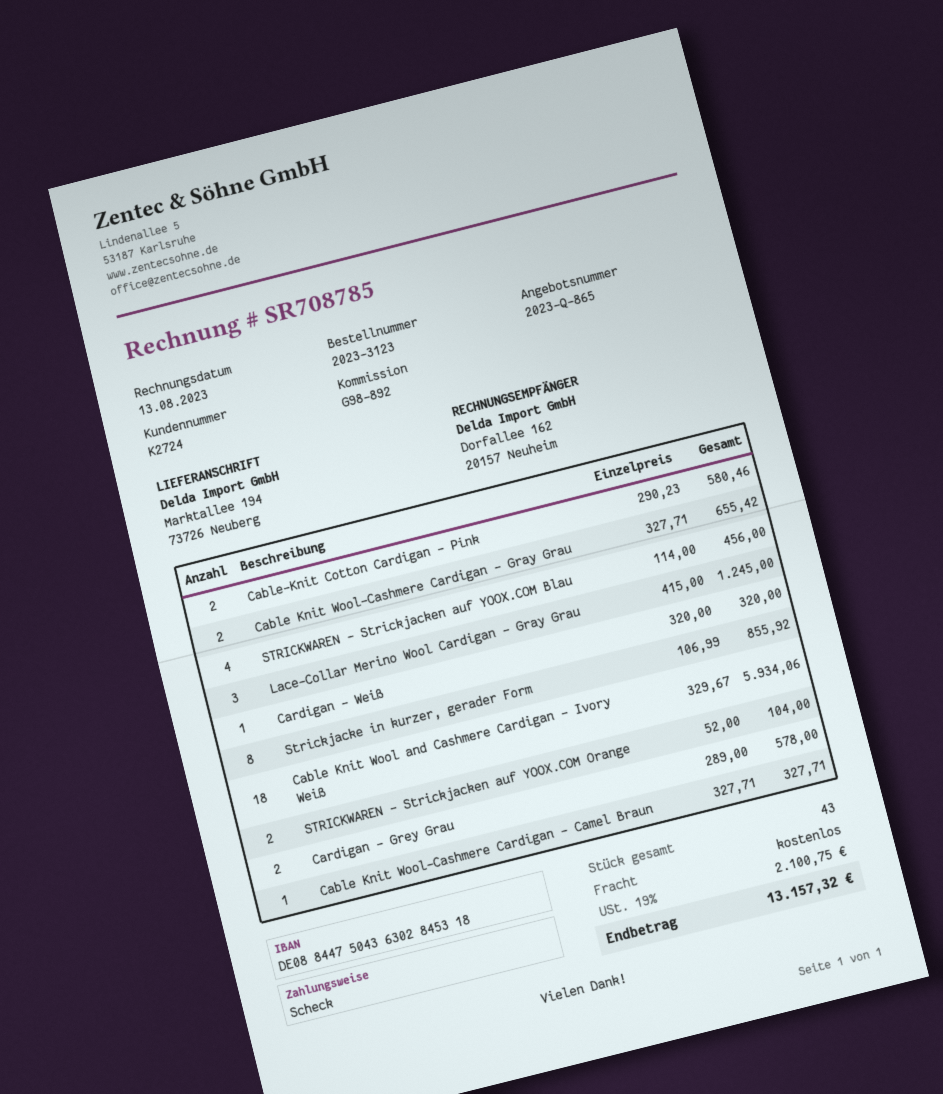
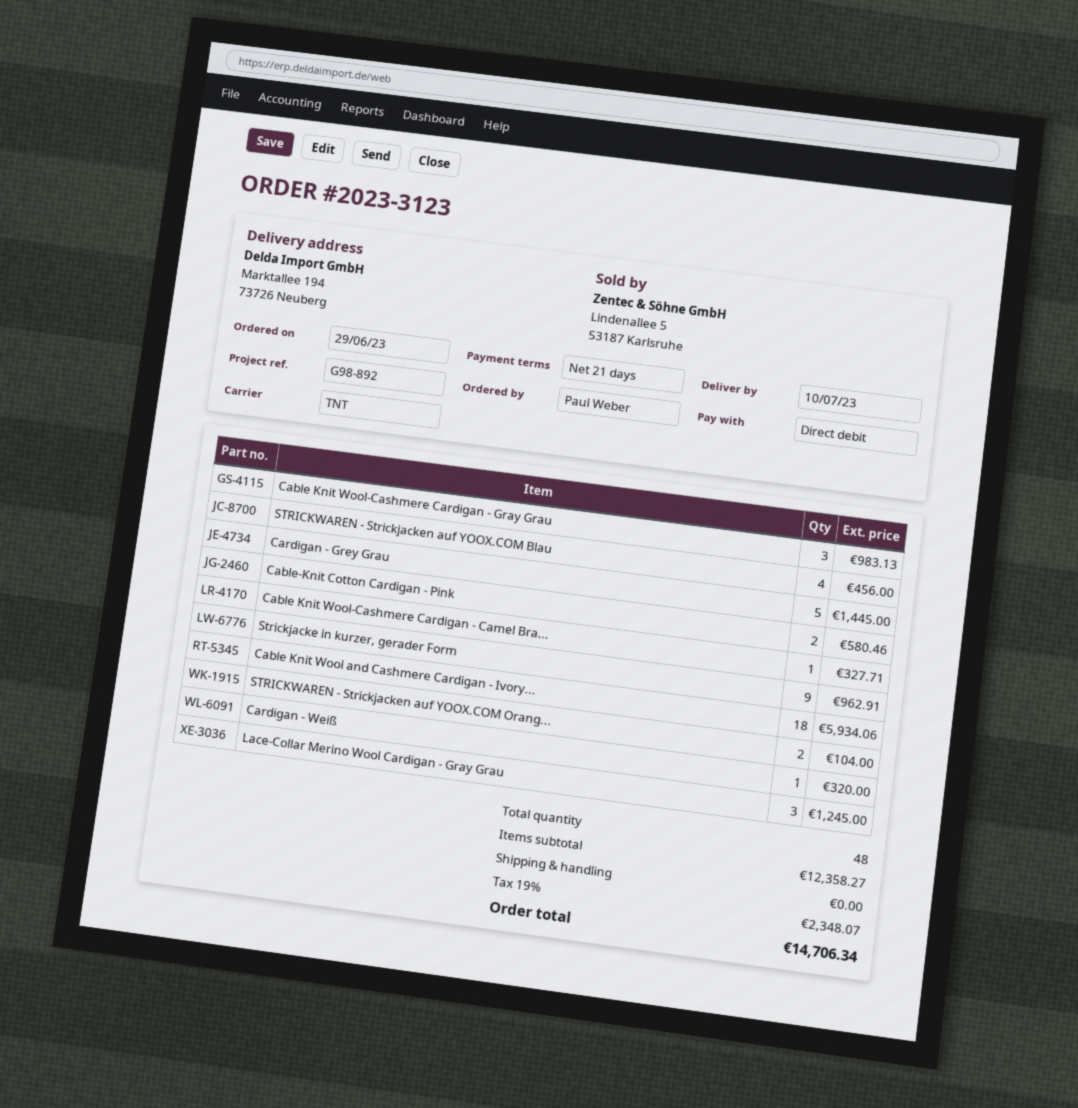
payment method: cheque -> direct debit
Cable Knit Wool-Cashmere Cardigan - Gray Grau: 2 for 655.42 -> 3 for 983.13
Strickjacke in kurzer, gerader Form: 8 for 855.92 -> 9 for 962.91
Cardigan - Grey Grau: 2 for 578.00 -> 5 for 1445.00
total quantity: 43 -> 48
tax: 19% = 2100.75 -> 19% = 2348.07
total: 13157.32 -> 14706.34

